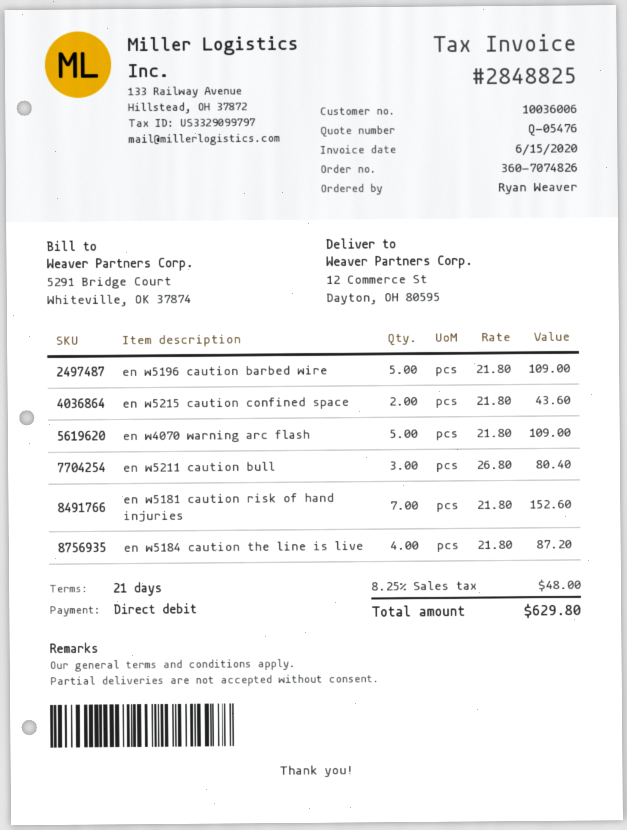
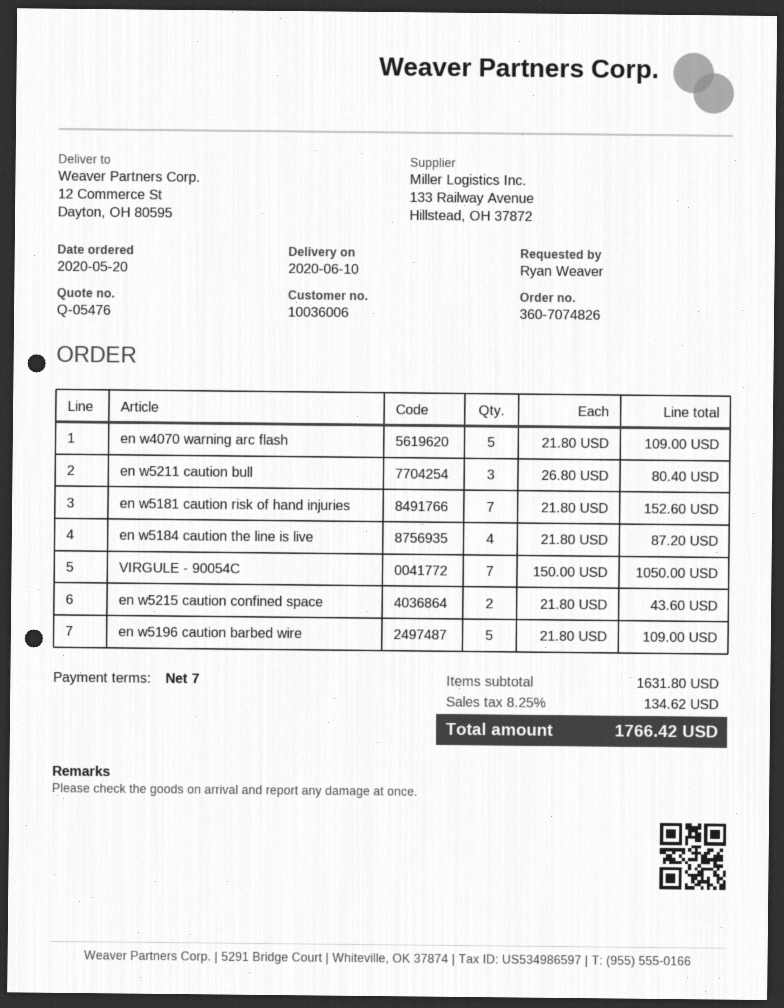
payment terms: 21 days -> 7 days
VIRGULE - 90054C: none -> 7 x 150.00 = 1050.00
tax: 8.25% = 48.00 -> 8.25% = 134.62
total: 629.80 -> 1766.42

